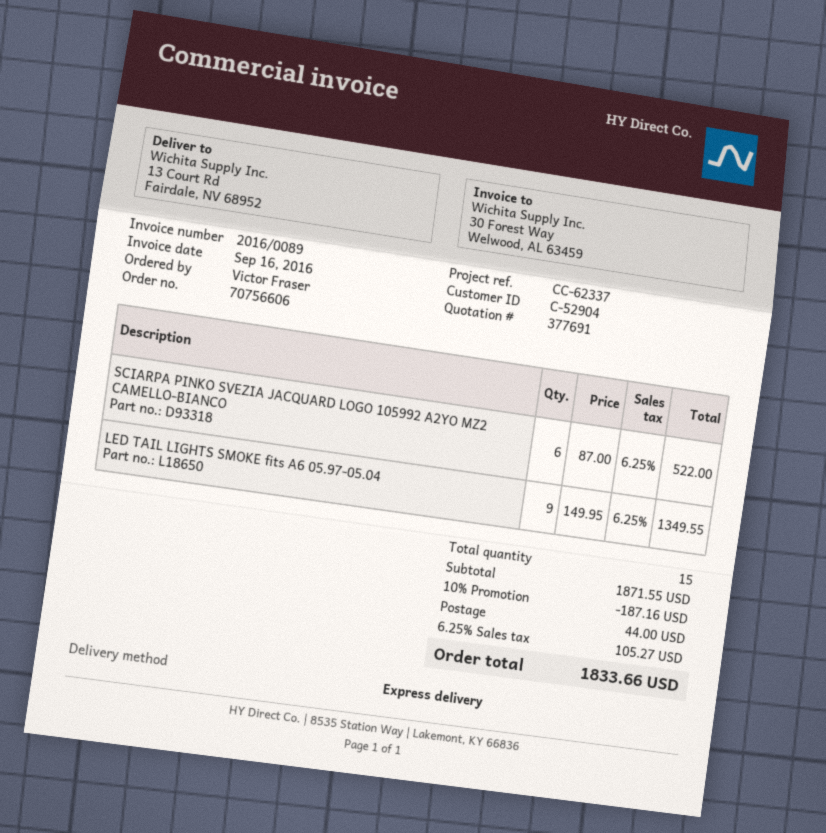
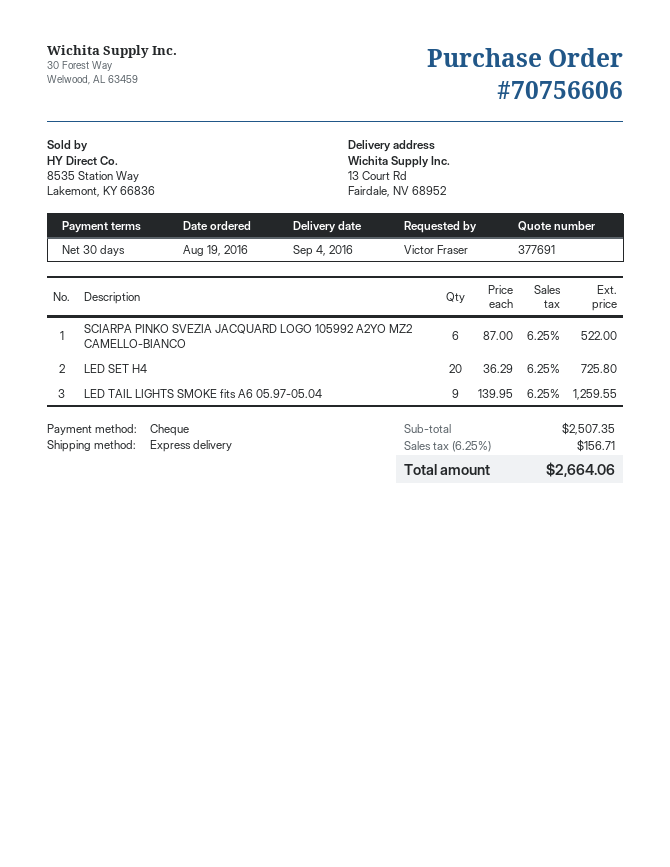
LED TAIL LIGHTS SMOKE fits A6 05.97-05.04: 9 x 149.95 = 1349.55 -> 9 x 139.95 = 1259.55
LED SET H4: none -> 20 x 36.29 = 725.80
subtotal: 1871.55 -> 2507.35
discount: 10% = 187.16 -> none
shipping: 44.00 -> none
tax: 6.25% = 105.27 -> 6.25% = 156.71
total: 1833.66 -> 2664.06

